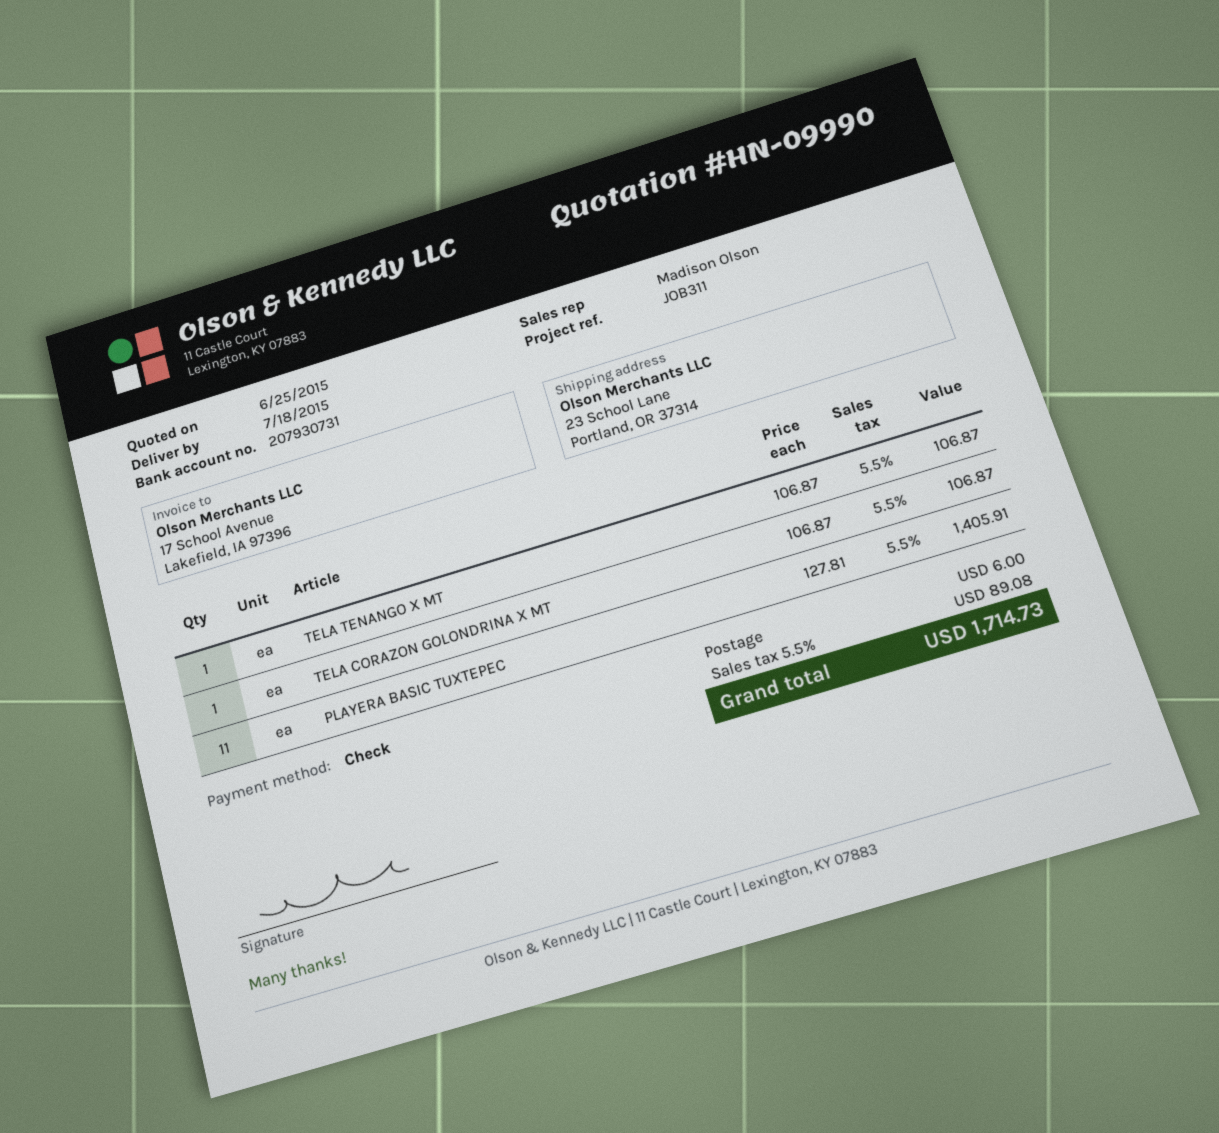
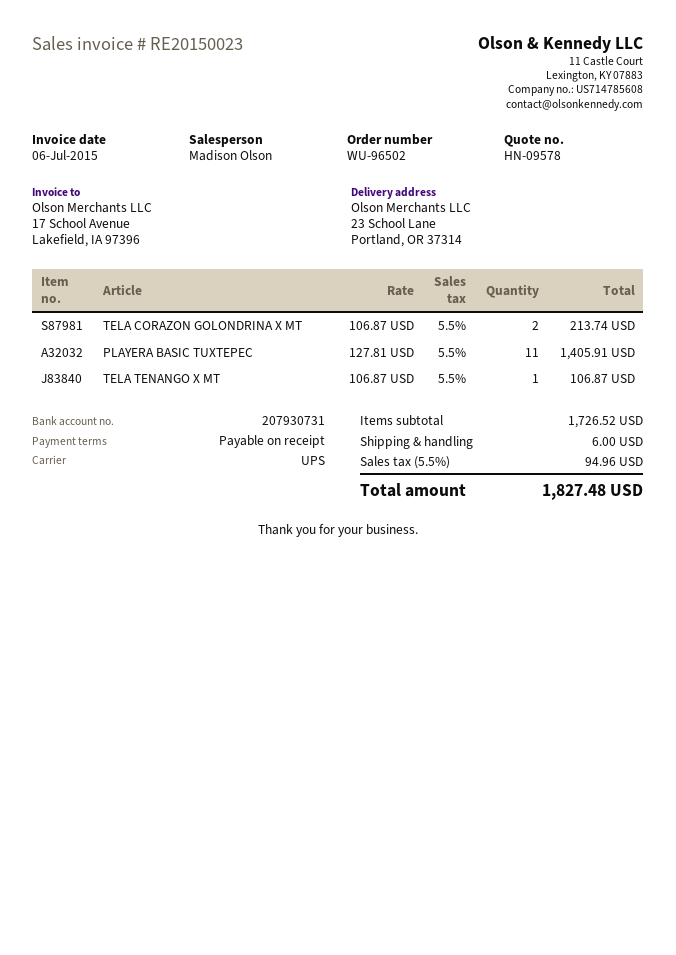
quote number: HN-09990 -> HN-09578
TELA CORAZON GOLONDRINA X MT: 1 x 106.87 = 106.87 -> 2 x 106.87 = 213.74
tax: 5.5% = 89.08 -> 5.5% = 94.96
total: 1714.73 -> 1827.48

